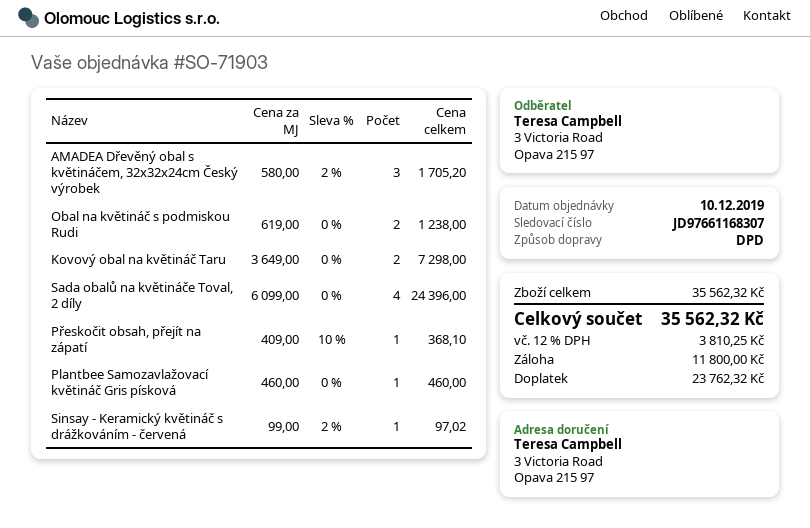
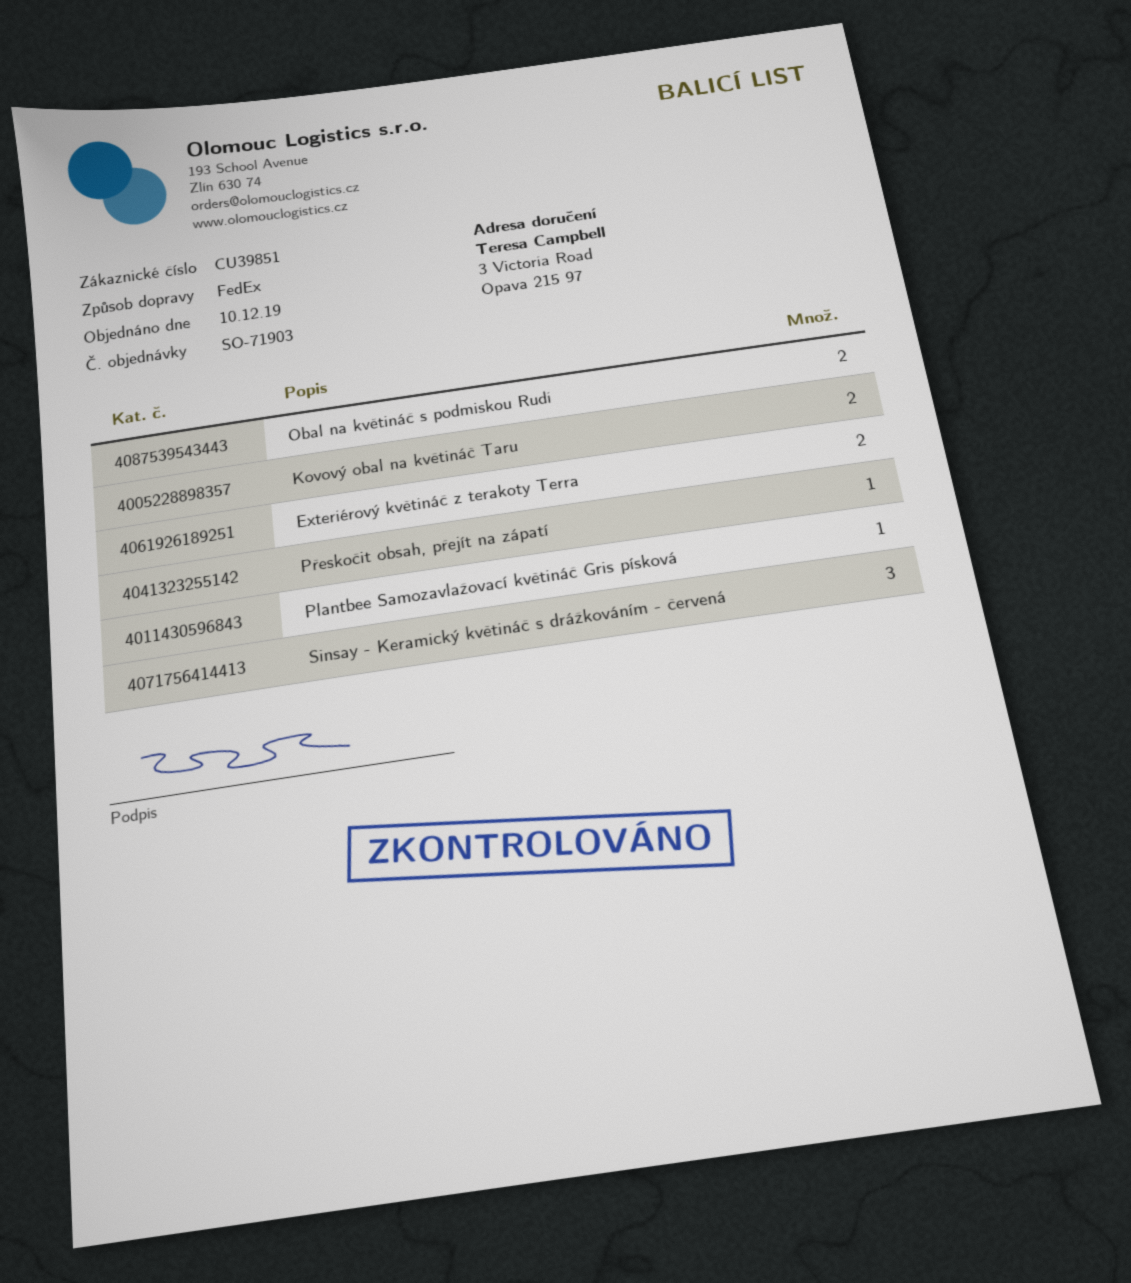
shipping method: DPD -> FedEx
AMADEA Dřevěný obal s květináčem, 32x32x24cm Český výrobek: 3 -> none
Sada obalů na květináče Toval, 2 díly: 4 -> none
Sinsay - Keramický květináč s drážkováním - červená: 1 -> 3
Exteriérový květináč z terakoty Terra: none -> 2

